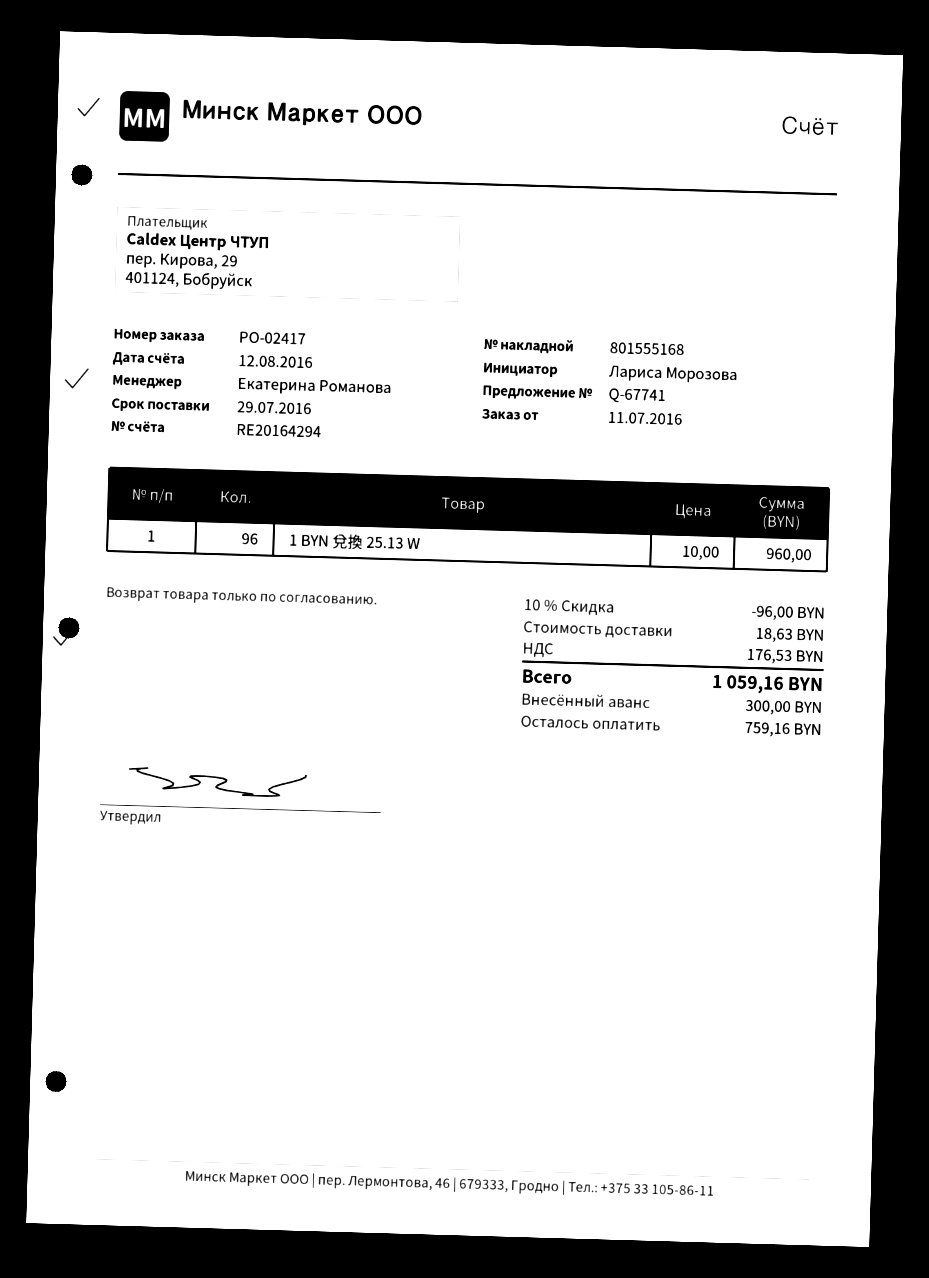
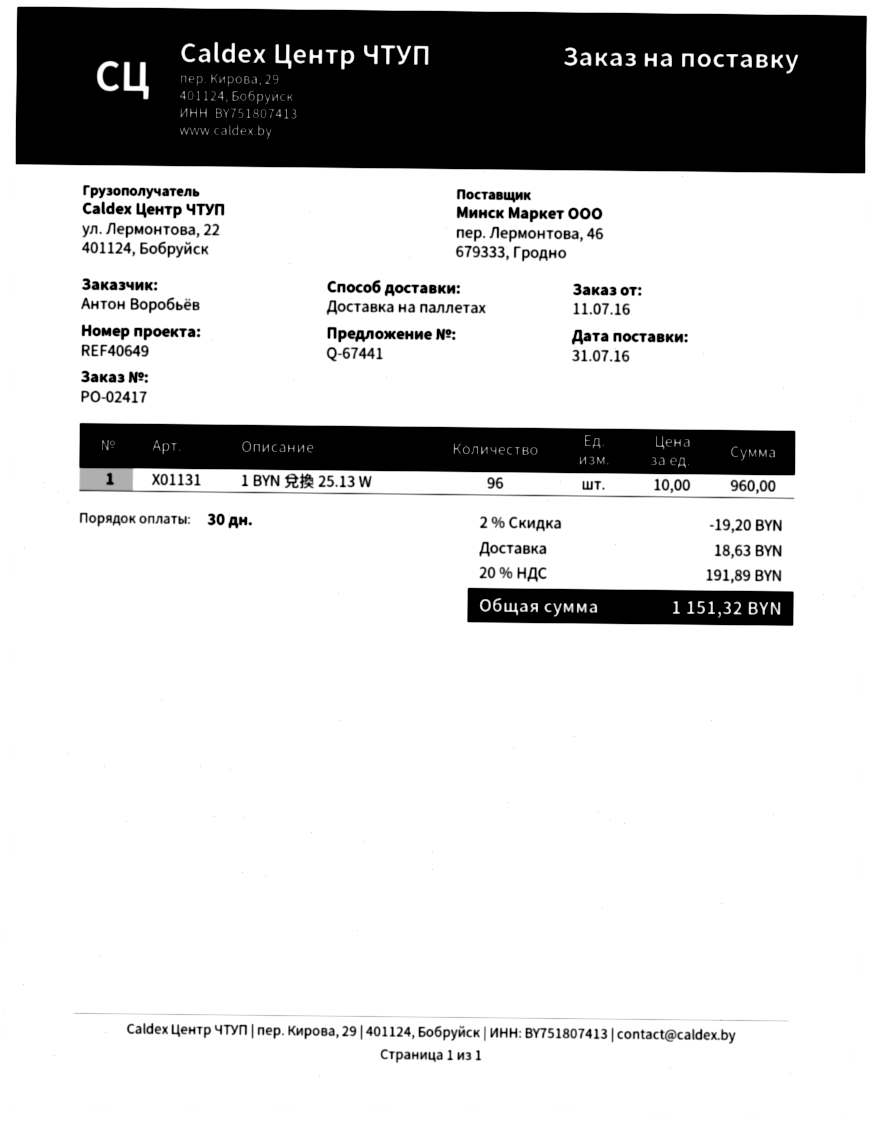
quote number: Q-67741 -> Q-67441
delivery date: 2016-07-29 -> 2016-07-31
ordered by: Лариса Морозова -> Антон Воробьёв
discount: 10% = 96.00 -> 2% = 19.20
tax: 176.53 -> 191.89
total: 1059.16 -> 1151.32

